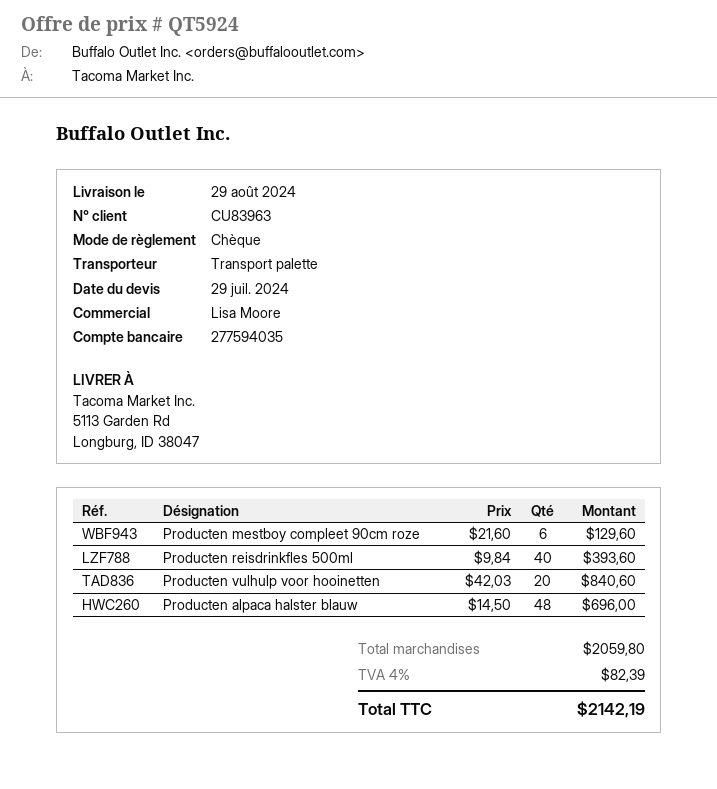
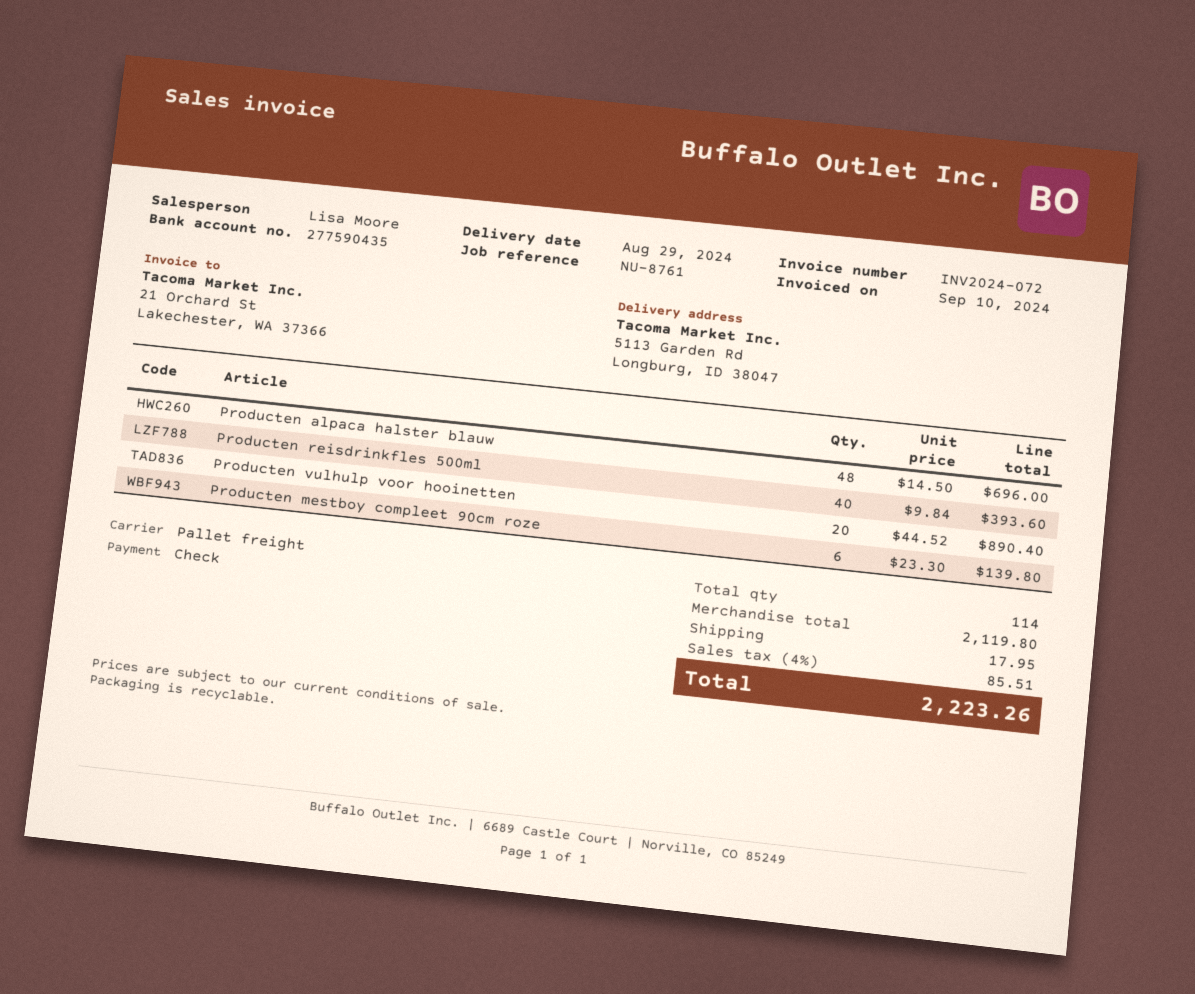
bank account: 277594035 -> 277590435
Producten mestboy compleet 90cm roze: 6 x 21.60 = 129.60 -> 6 x 23.30 = 139.80
Producten vulhulp voor hooinetten: 20 x 42.03 = 840.60 -> 20 x 44.52 = 890.40
subtotal: 2059.80 -> 2119.80
shipping: none -> 17.95
tax: 4% = 82.39 -> 4% = 85.51
total: 2142.19 -> 2223.26

